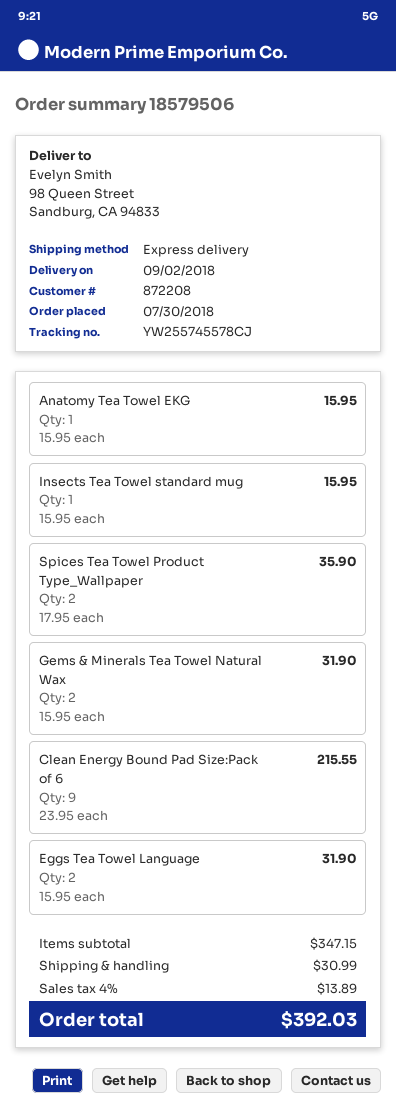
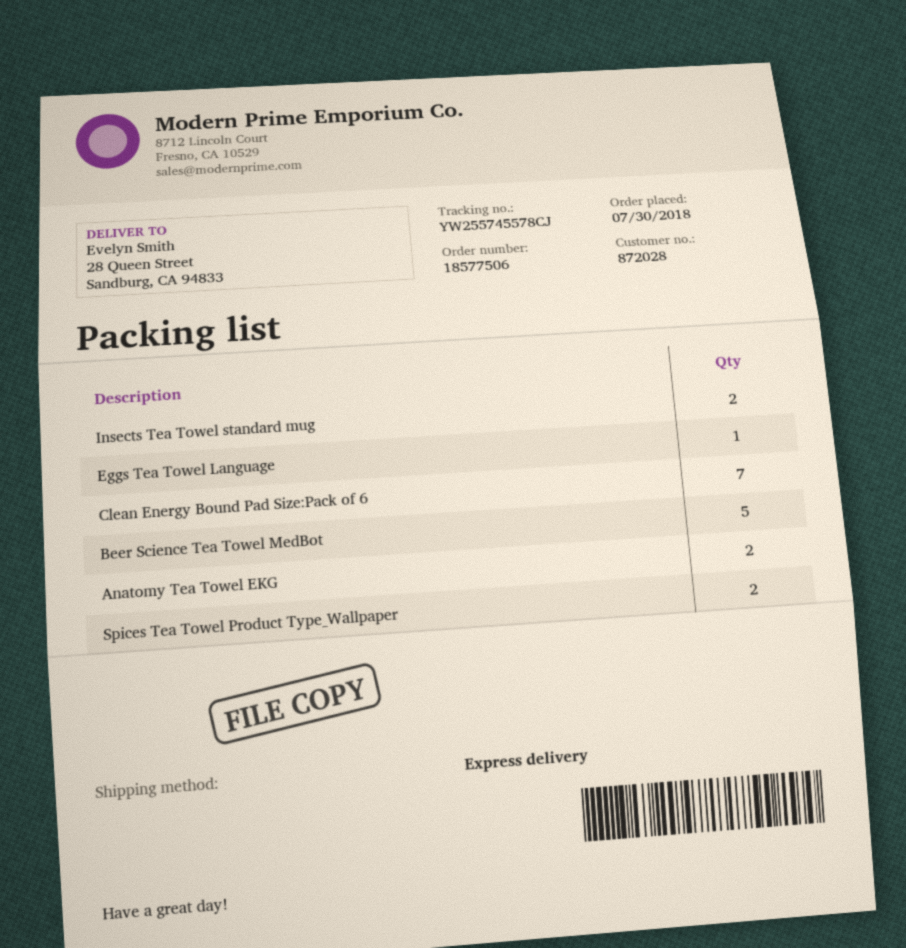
order number: 18579506 -> 18577506
customer number: 872208 -> 872028
ship to: 98 Queen Street, Sandburg, CA 94833 -> 28 Queen Street, Sandburg, CA 94833
Anatomy Tea Towel EKG: 1 -> 2
Insects Tea Towel standard mug: 1 -> 2
Gems & Minerals Tea Towel Natural Wax: 2 -> none
Clean Energy Bound Pad Size:Pack of 6: 9 -> 7
Eggs Tea Towel Language: 2 -> 1
Beer Science Tea Towel MedBot: none -> 5

